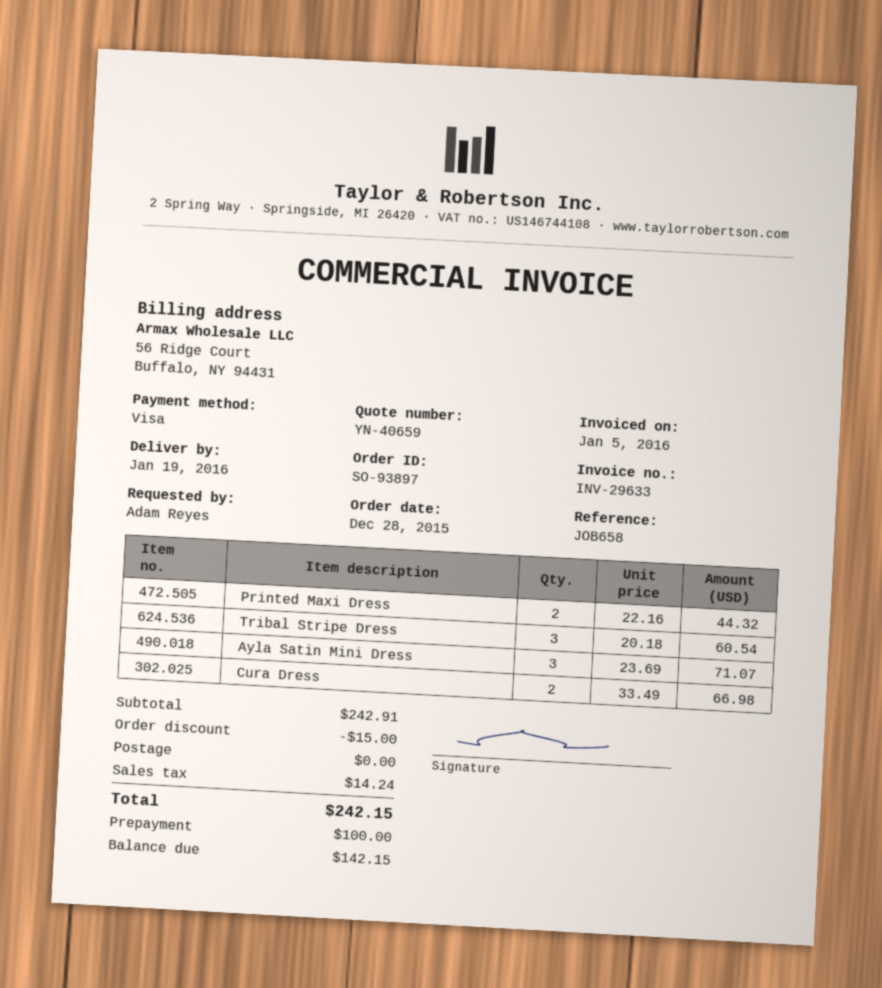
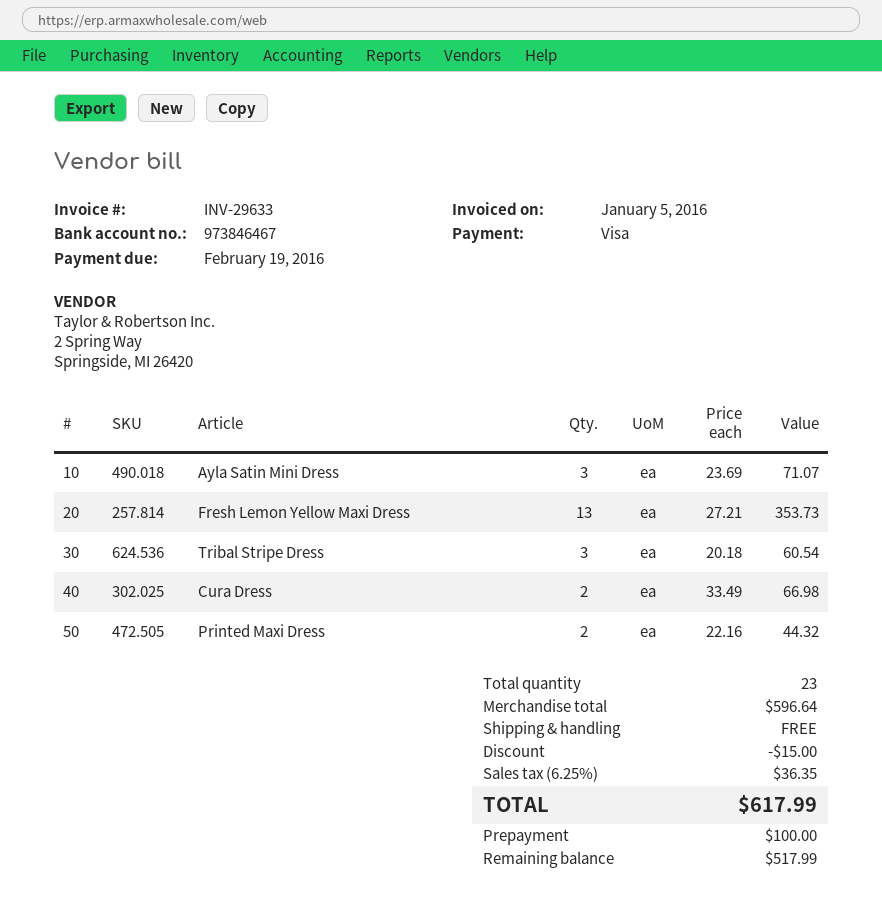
Fresh Lemon Yellow Maxi Dress: none -> 13 x 27.21 = 353.73
subtotal: 242.91 -> 596.64
tax: 14.24 -> 36.35
total: 242.15 -> 617.99
balance: 142.15 -> 517.99

